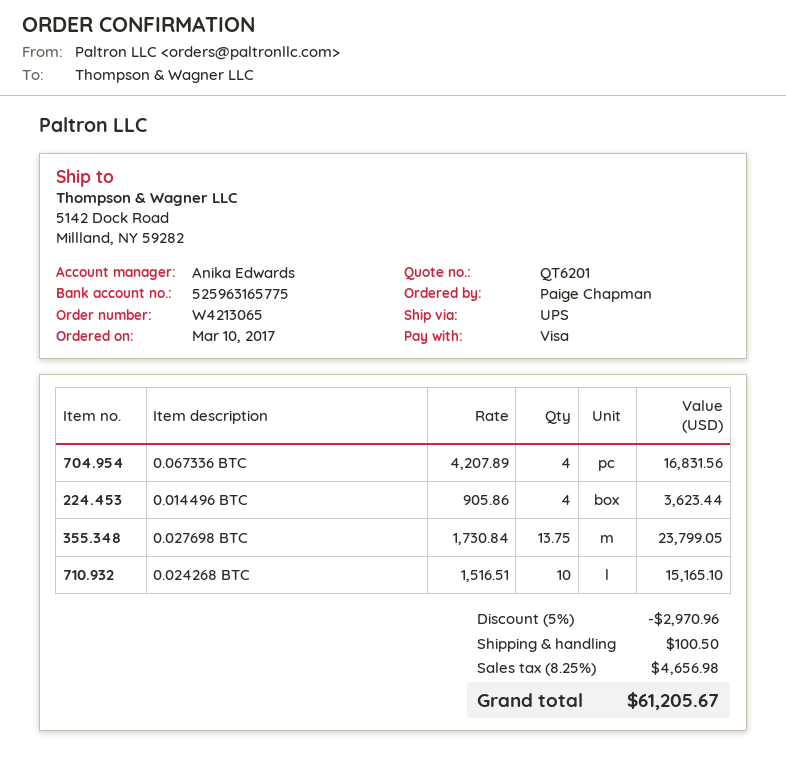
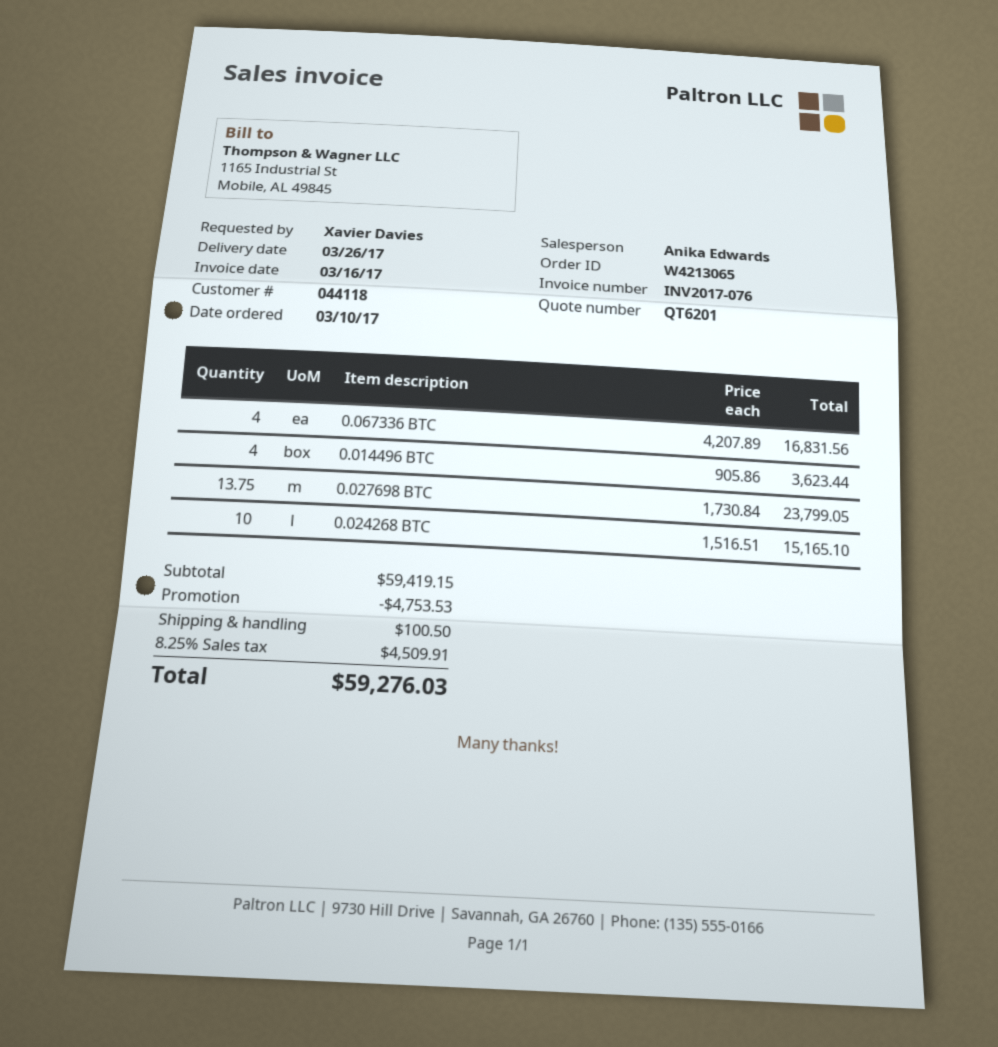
ordered by: Paige Chapman -> Xavier Davies
discount: 2970.96 -> 4753.53
tax: 8.25% = 4656.98 -> 8.25% = 4509.91
total: 61205.67 -> 59276.03

